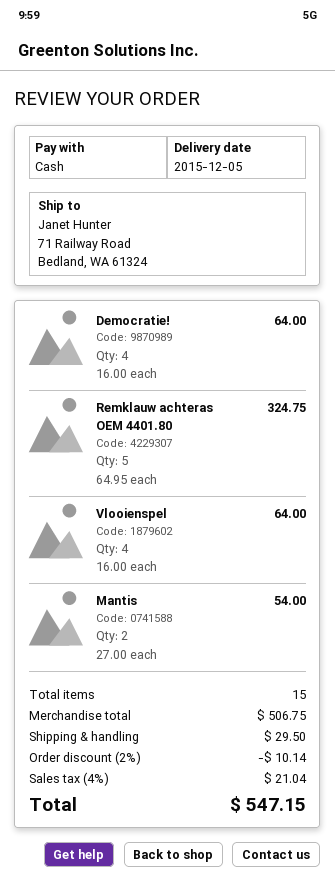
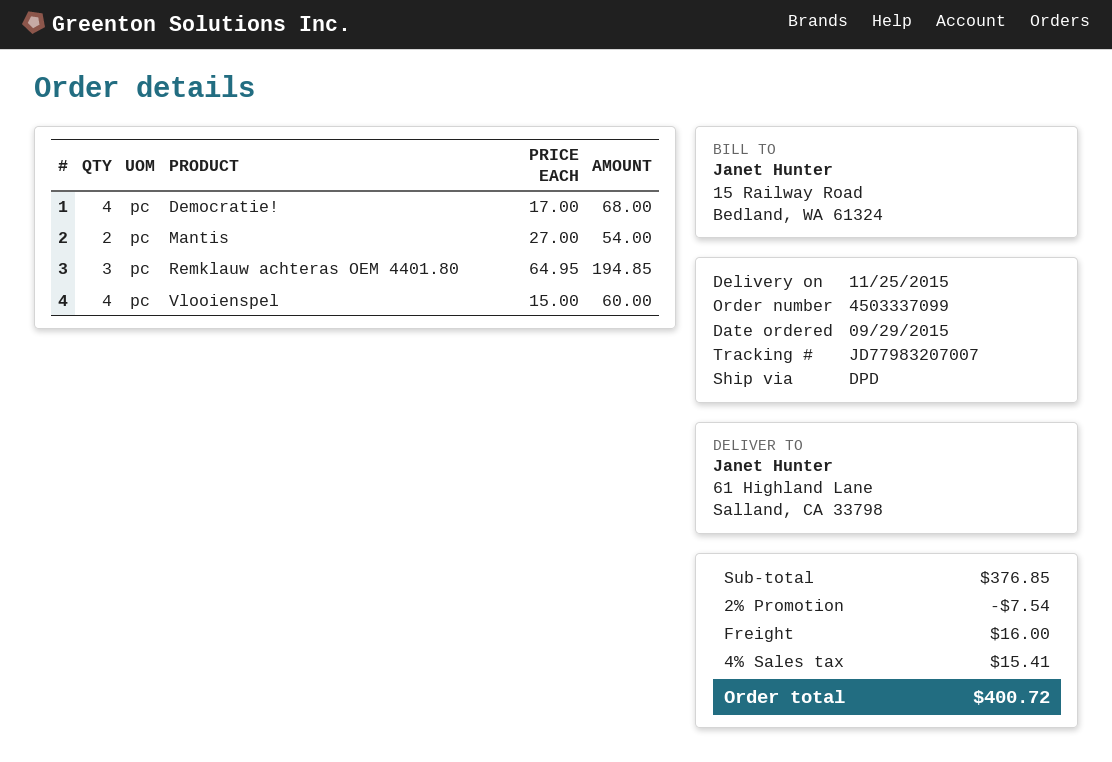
delivery date: 2015-12-05 -> 2015-11-25
ship to: 71 Railway Road, Bedland, WA 61324 -> 61 Highland Lane, Salland, CA 33798
Democratie!: 4 x 16.00 = 64.00 -> 4 x 17.00 = 68.00
Remklauw achteras OEM 4401.80: 5 x 64.95 = 324.75 -> 3 x 64.95 = 194.85
Vlooienspel: 4 x 16.00 = 64.00 -> 4 x 15.00 = 60.00
subtotal: 506.75 -> 376.85
discount: 2% = 10.14 -> 2% = 7.54
shipping: 29.50 -> 16.00
tax: 4% = 21.04 -> 4% = 15.41
total: 547.15 -> 400.72

